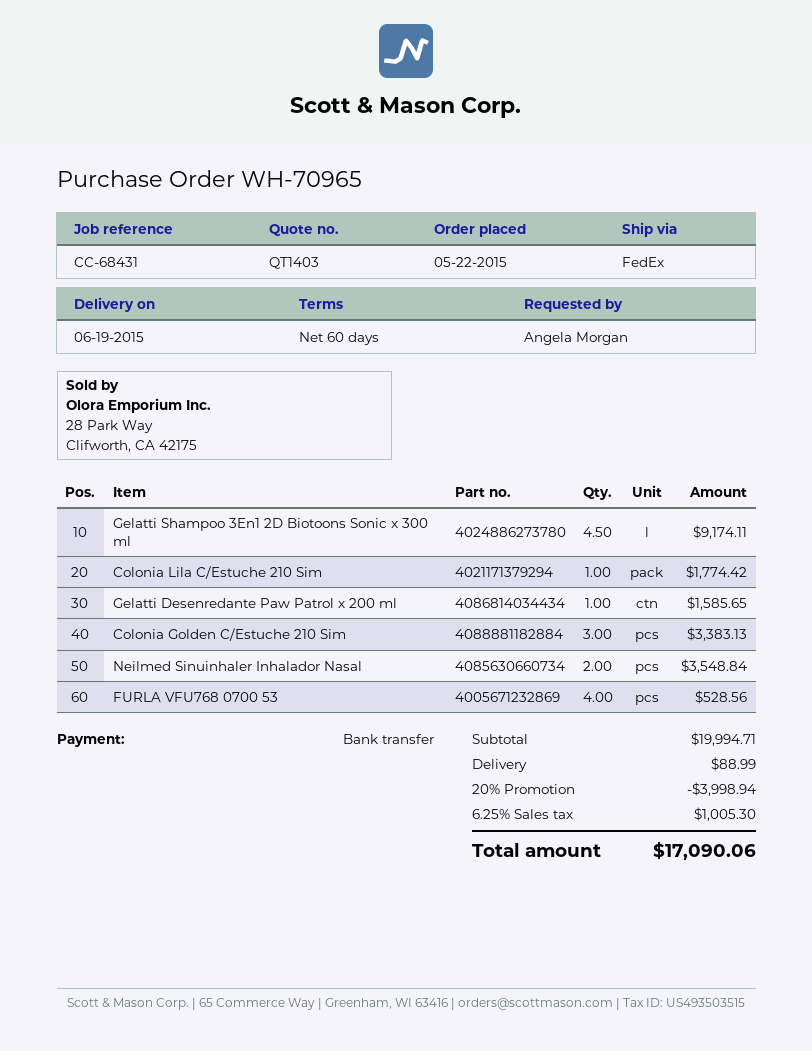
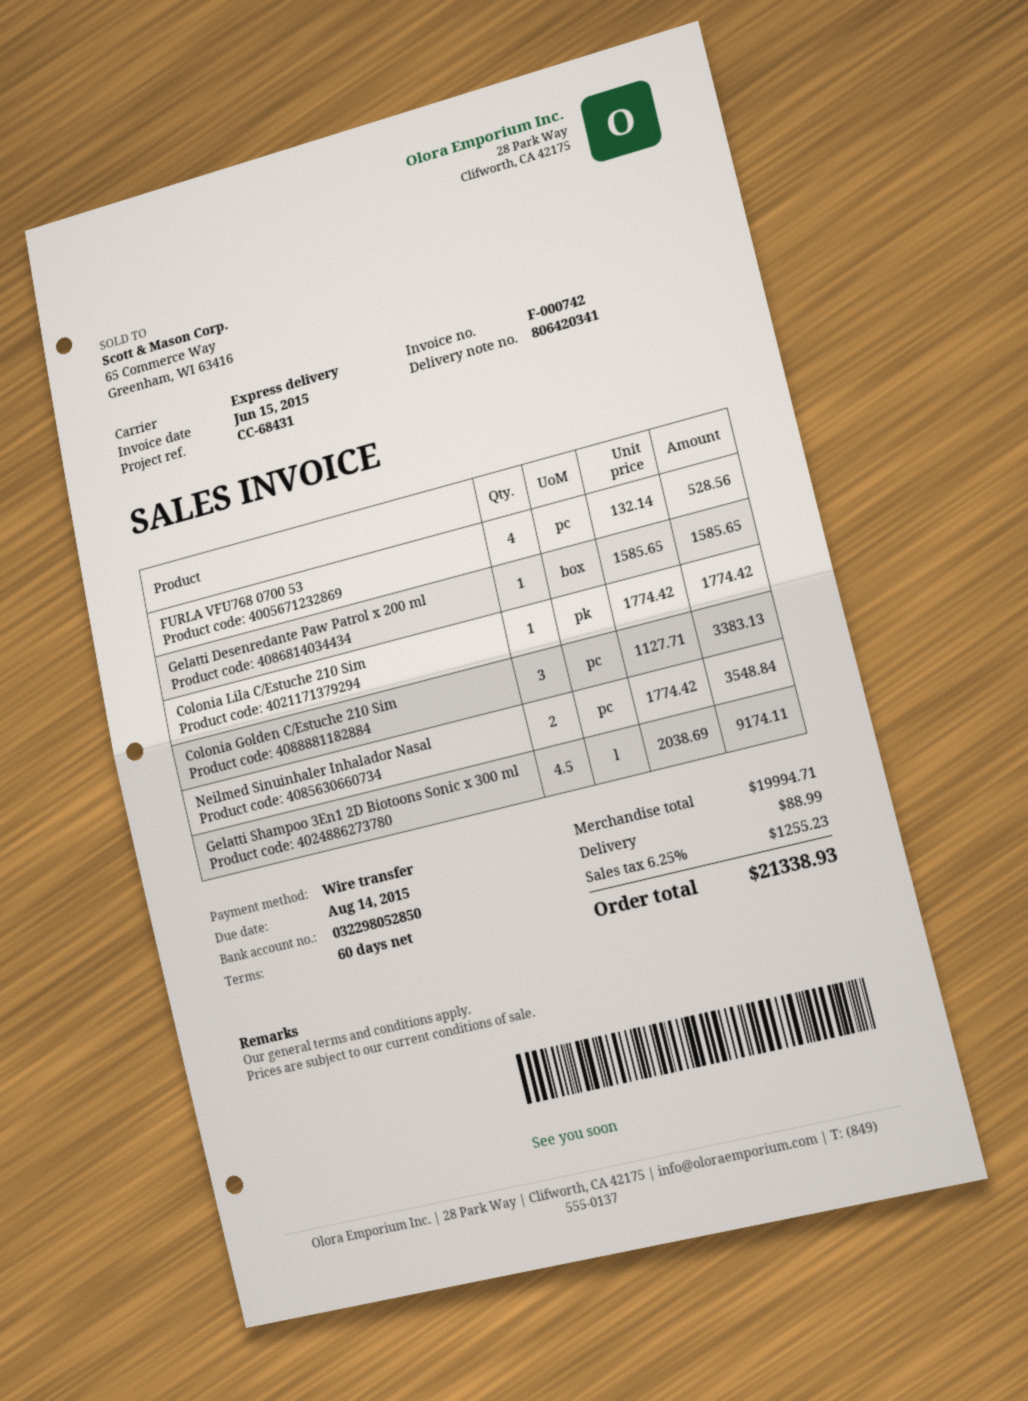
shipping method: FedEx -> express
discount: 20% = 3998.94 -> none
tax: 6.25% = 1005.30 -> 6.25% = 1255.23
total: 17090.06 -> 21338.93

